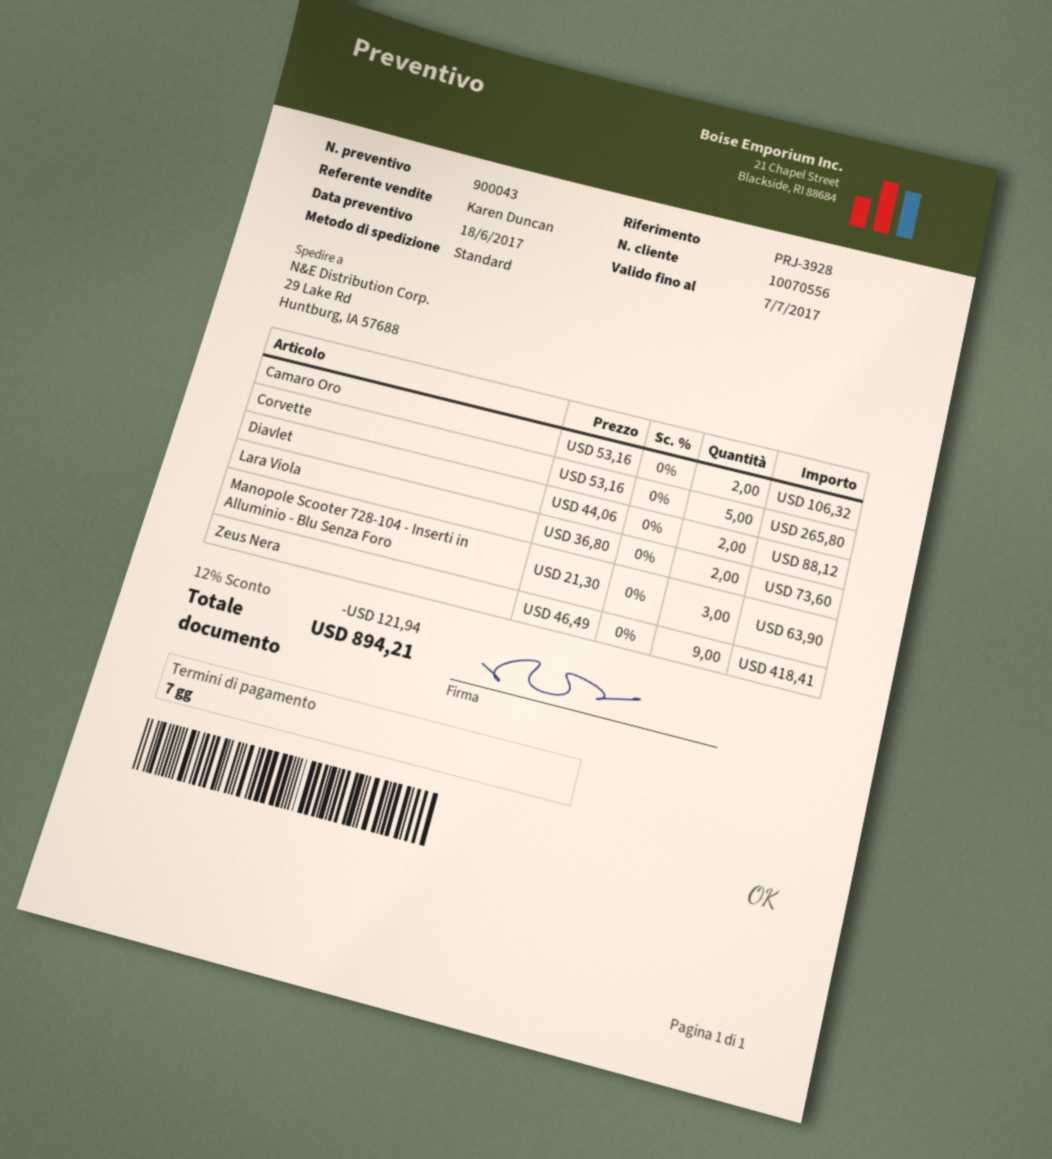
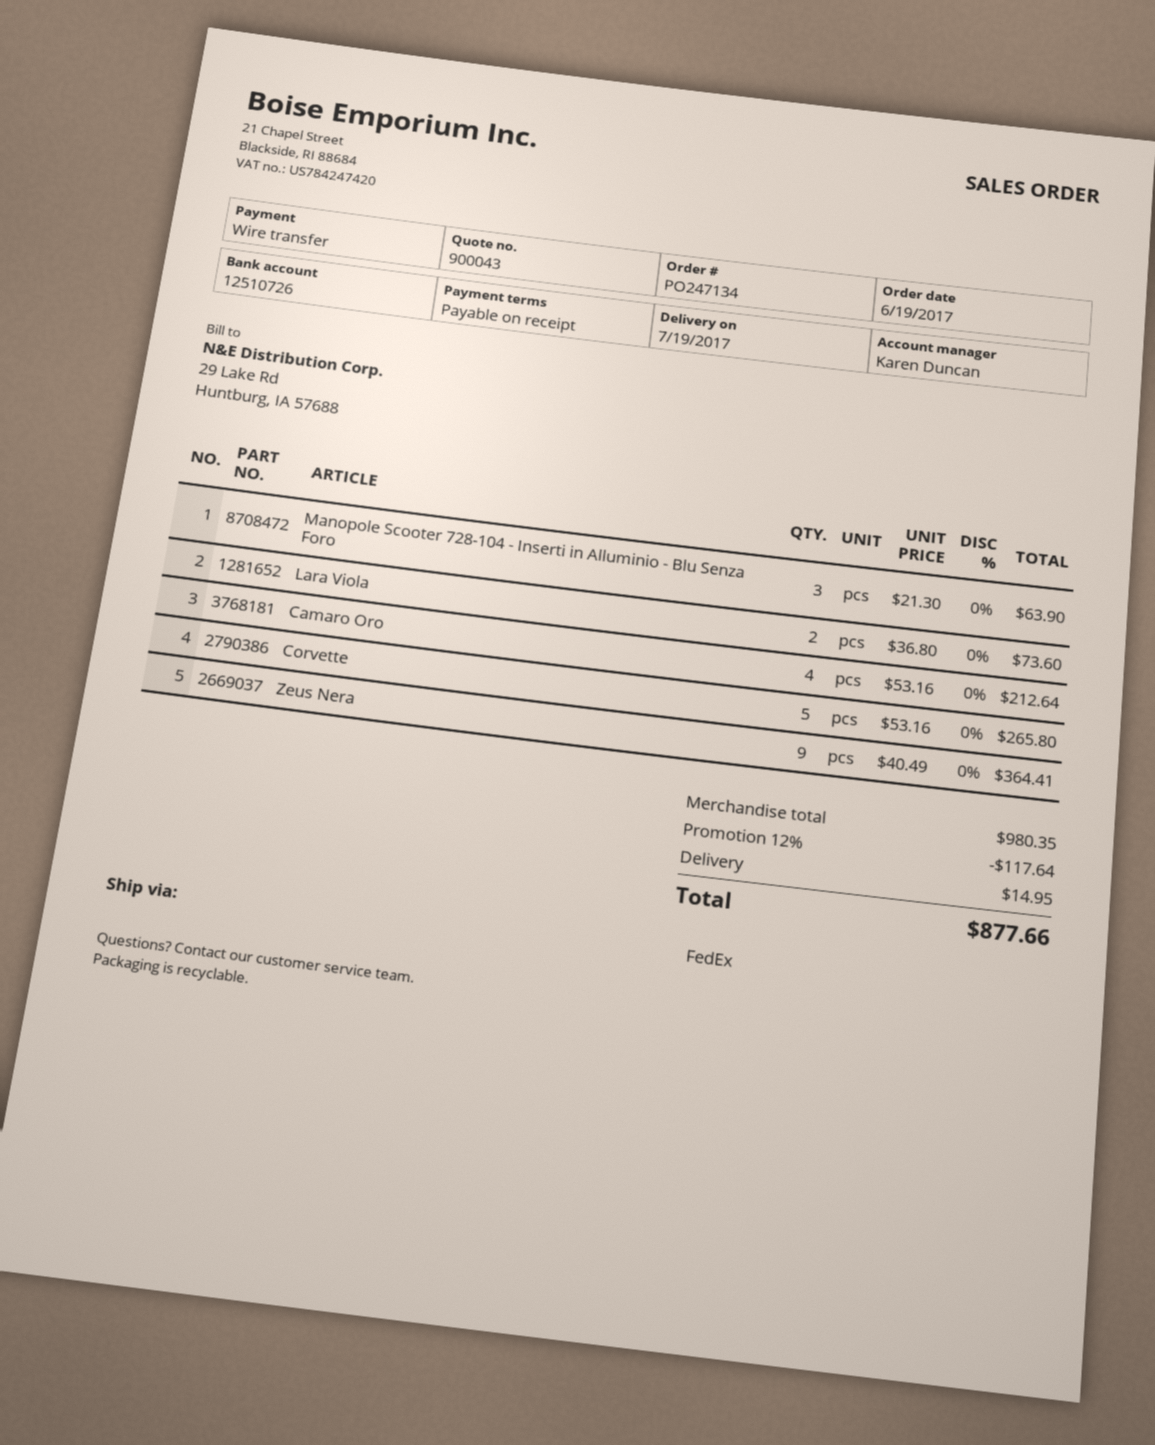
payment terms: 7 days -> on receipt
shipping method: standard -> FedEx
Camaro Oro: 2 x 53.16 = 106.32 -> 4 x 53.16 = 212.64
Diavlet: 2 x 44.06 = 88.12 -> none
Zeus Nera: 9 x 46.49 = 418.41 -> 9 x 40.49 = 364.41
discount: 12% = 121.94 -> 12% = 117.64
shipping: none -> 14.95
total: 894.21 -> 877.66

